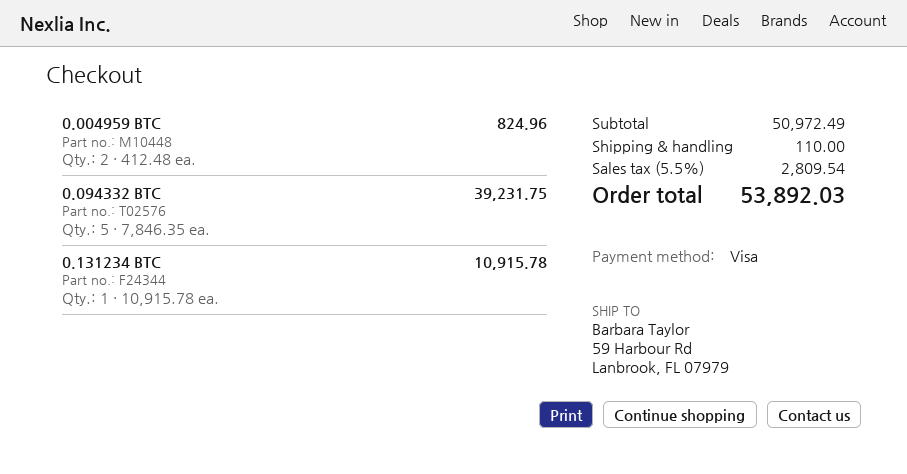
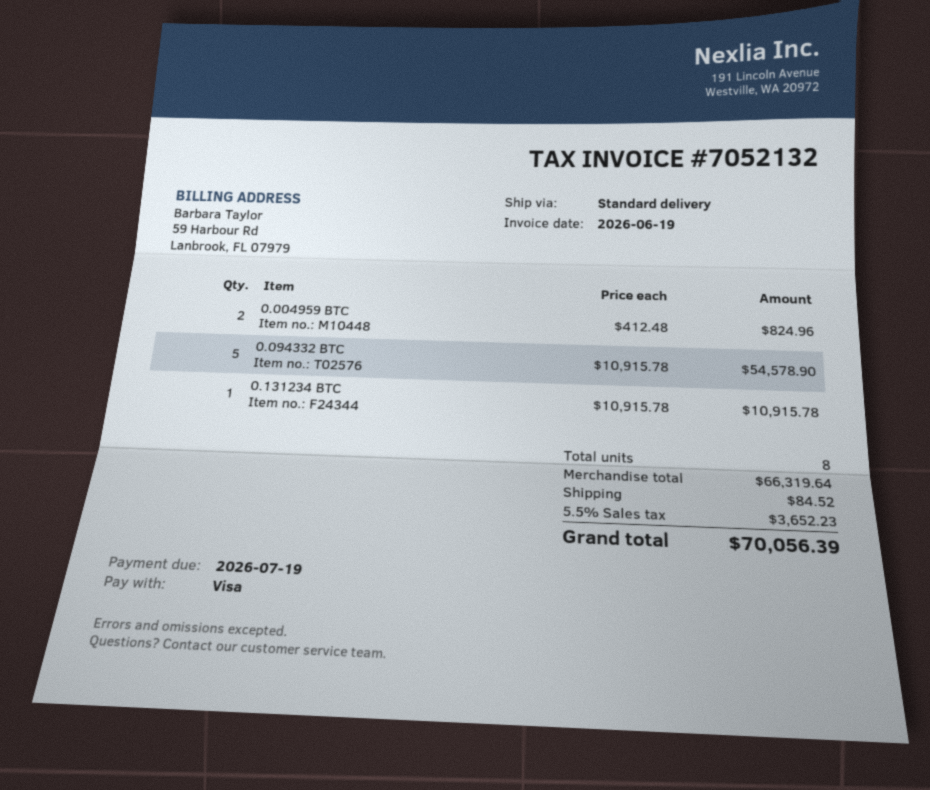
0.094332 BTC: 5 x 7846.35 = 39231.75 -> 5 x 10915.78 = 54578.90
subtotal: 50972.49 -> 66319.64
shipping: 110.00 -> 84.52
tax: 5.5% = 2809.54 -> 5.5% = 3652.23
total: 53892.03 -> 70056.39

